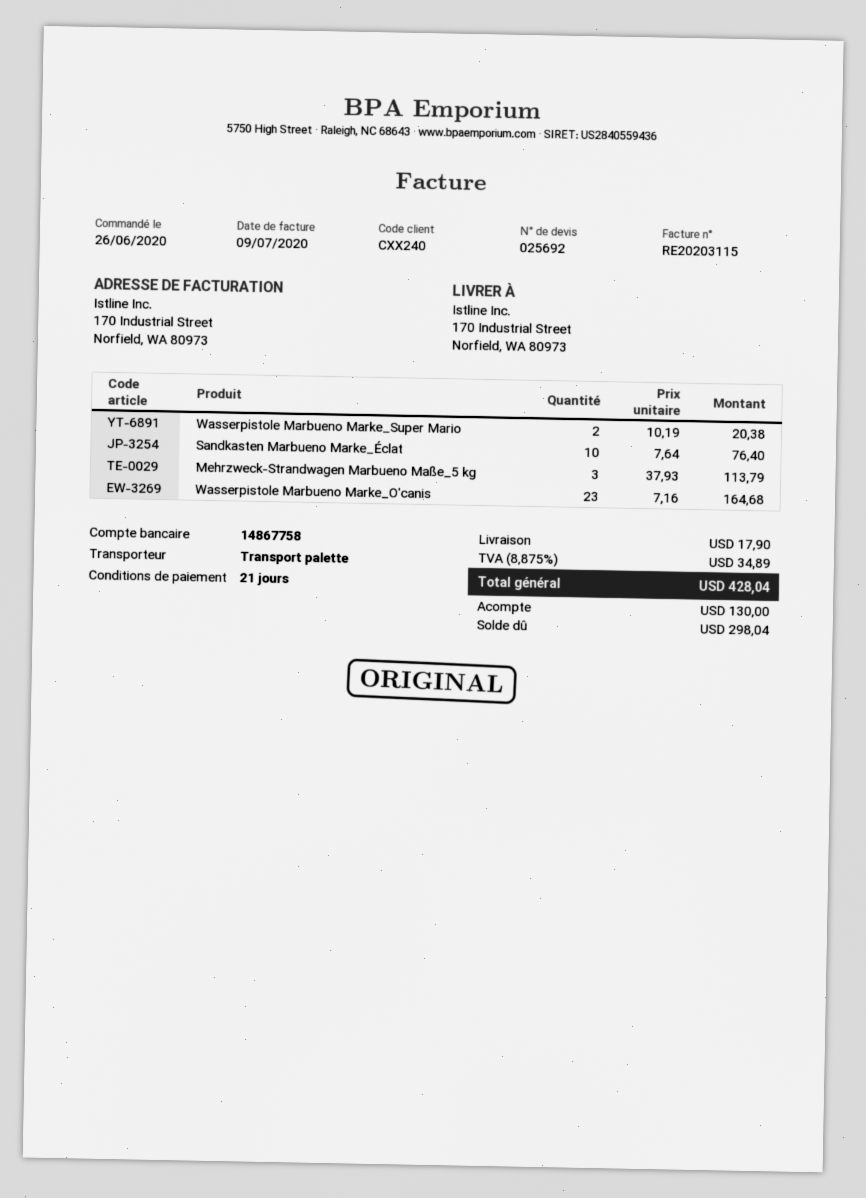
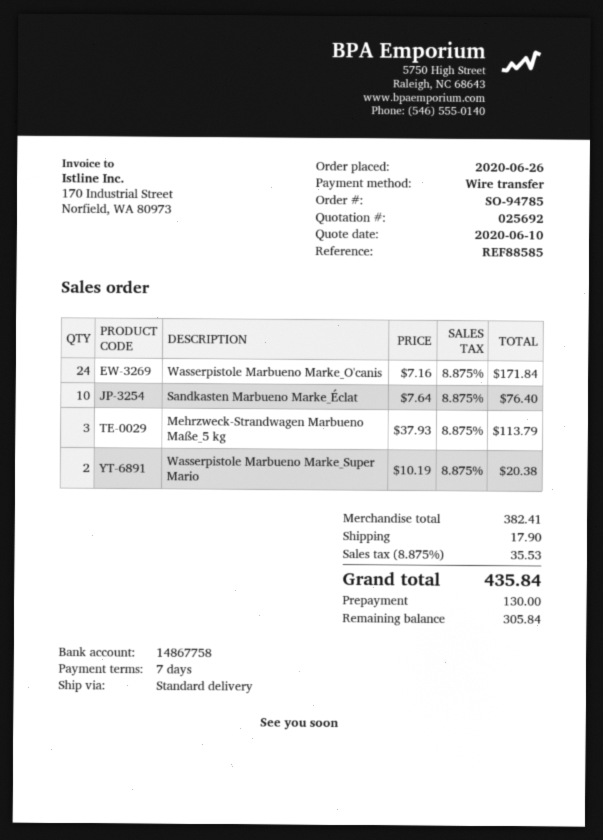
payment terms: 21 days -> 7 days
shipping method: pallet freight -> standard
Wasserpistole Marbueno Marke_O'canis: 23 x 7.16 = 164.68 -> 24 x 7.16 = 171.84
tax: 8.875% = 34.89 -> 8.875% = 35.53
total: 428.04 -> 435.84
balance: 298.04 -> 305.84

